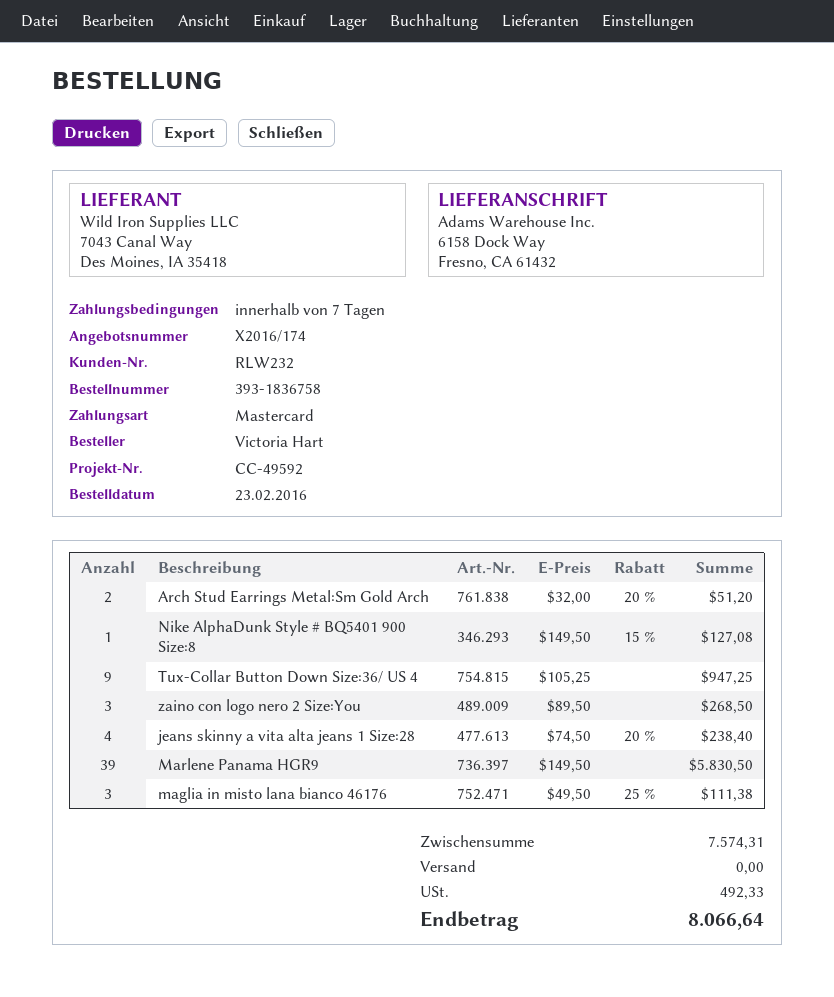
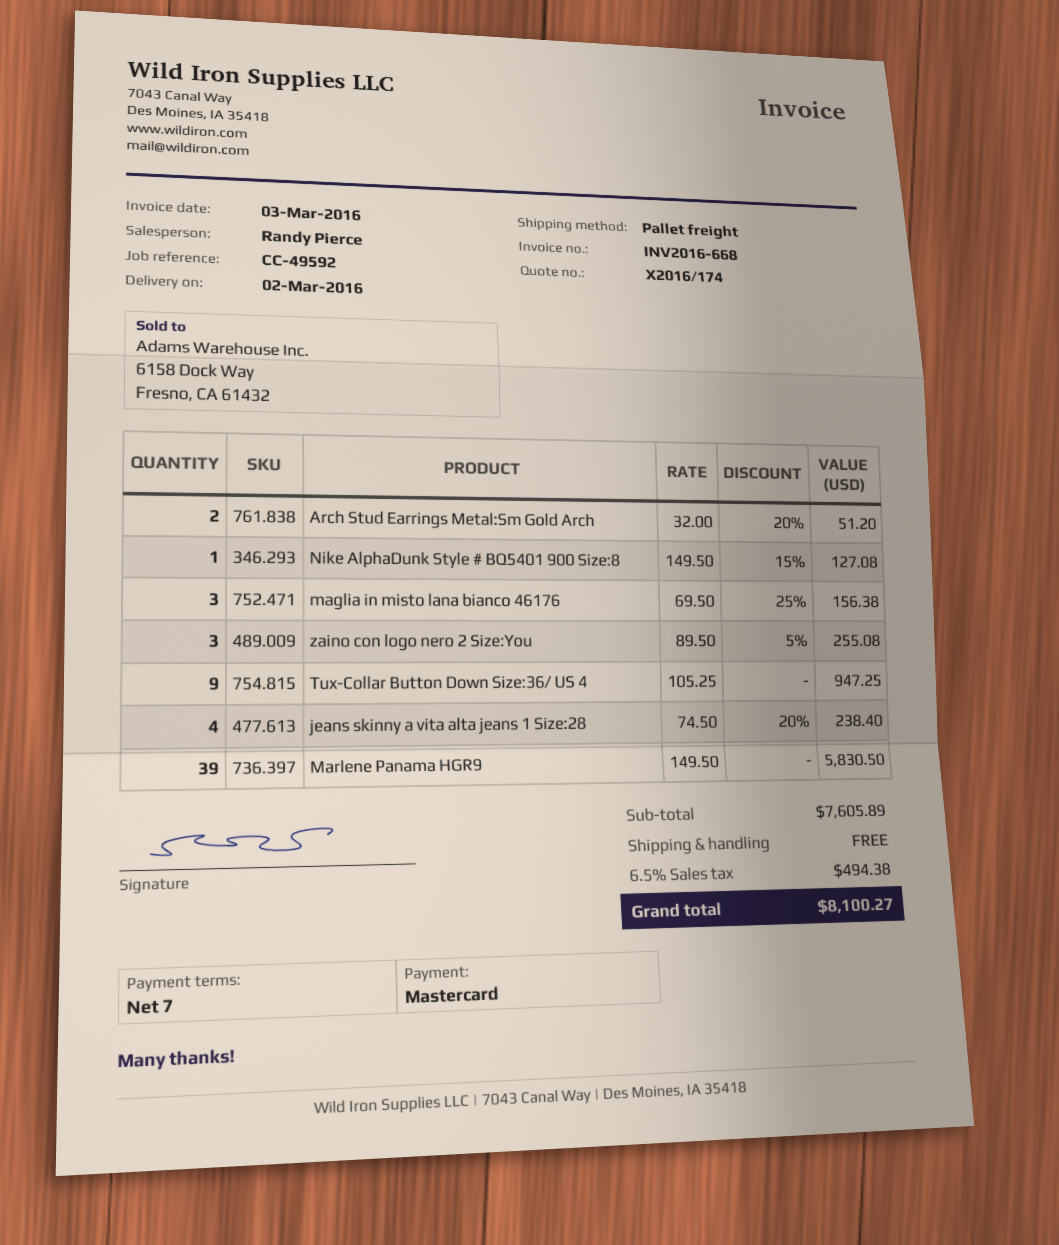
zaino con logo nero 2 Size:You: 3 x 89.50 = 268.50 -> 3 x 89.50 - 5% = 255.08
maglia in misto lana bianco 46176: 3 x 49.50 - 25% = 111.38 -> 3 x 69.50 - 25% = 156.38
subtotal: 7574.31 -> 7605.89
tax: 492.33 -> 494.38
total: 8066.64 -> 8100.27

